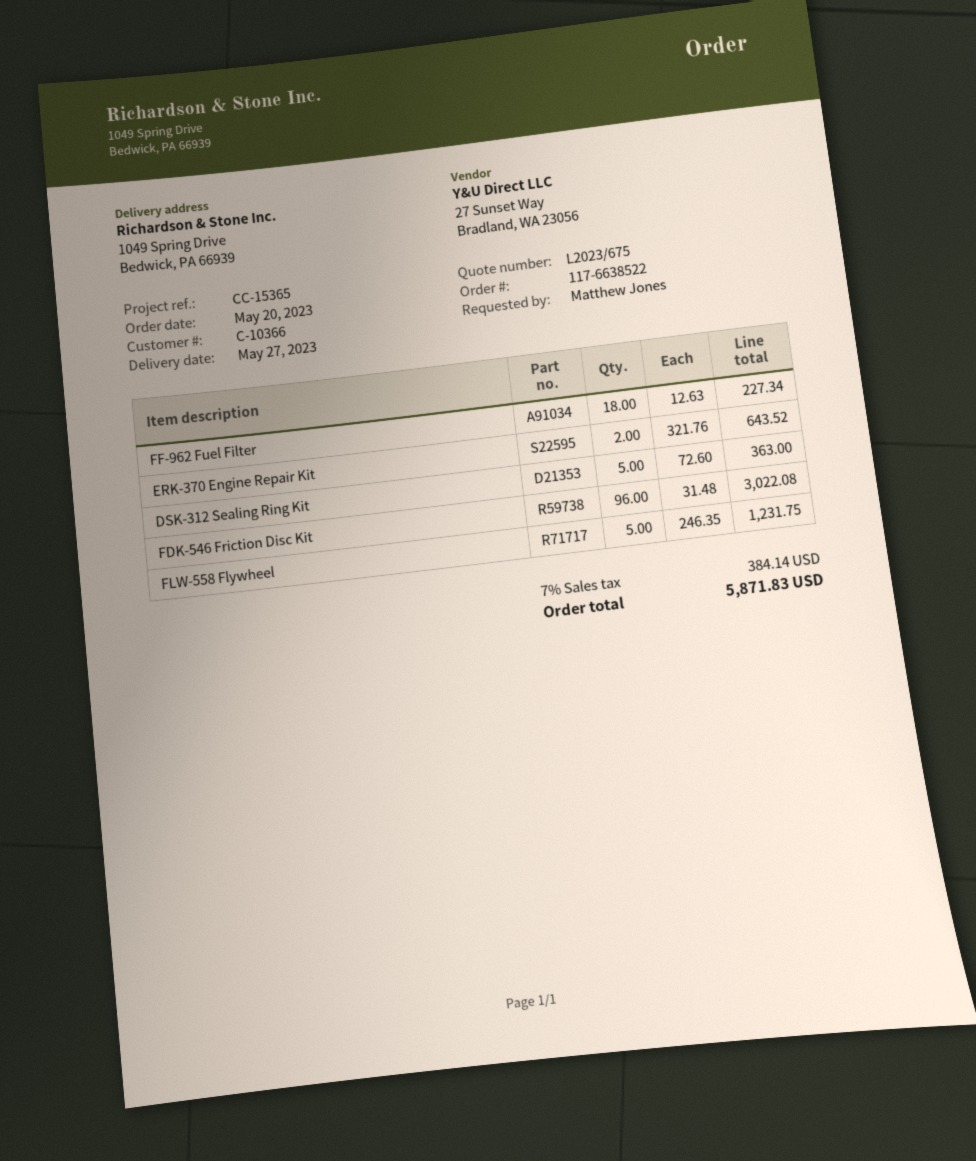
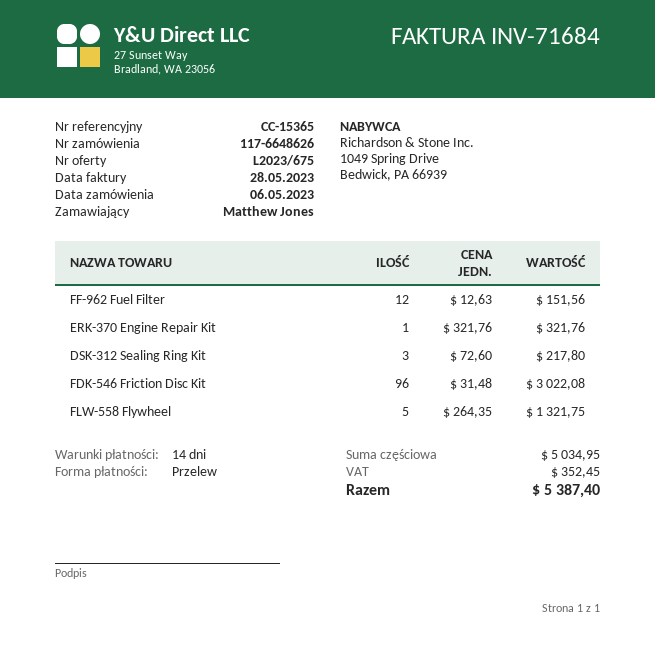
order number: 117-6638522 -> 117-6648626
order date: 2023-05-20 -> 2023-05-06
FF-962 Fuel Filter: 18 x 12.63 = 227.34 -> 12 x 12.63 = 151.56
ERK-370 Engine Repair Kit: 2 x 321.76 = 643.52 -> 1 x 321.76 = 321.76
DSK-312 Sealing Ring Kit: 5 x 72.60 = 363.00 -> 3 x 72.60 = 217.80
FLW-558 Flywheel: 5 x 246.35 = 1231.75 -> 5 x 264.35 = 1321.75
tax: 384.14 -> 352.45
total: 5871.83 -> 5387.40

